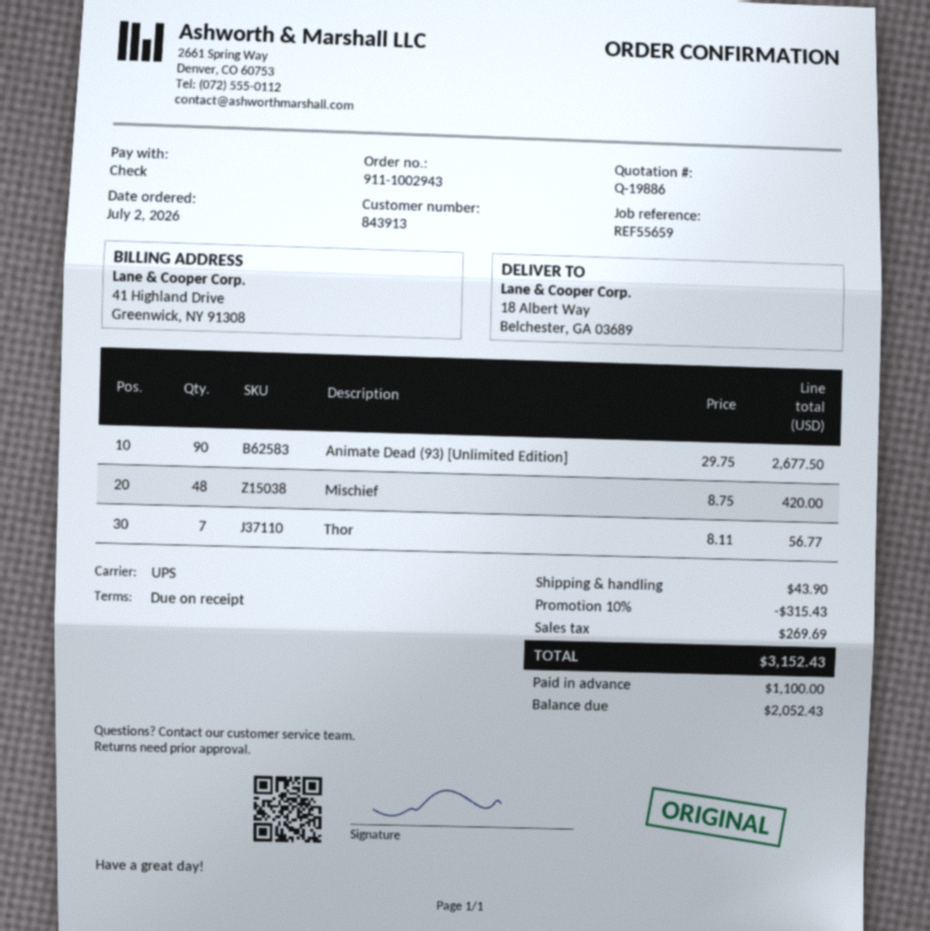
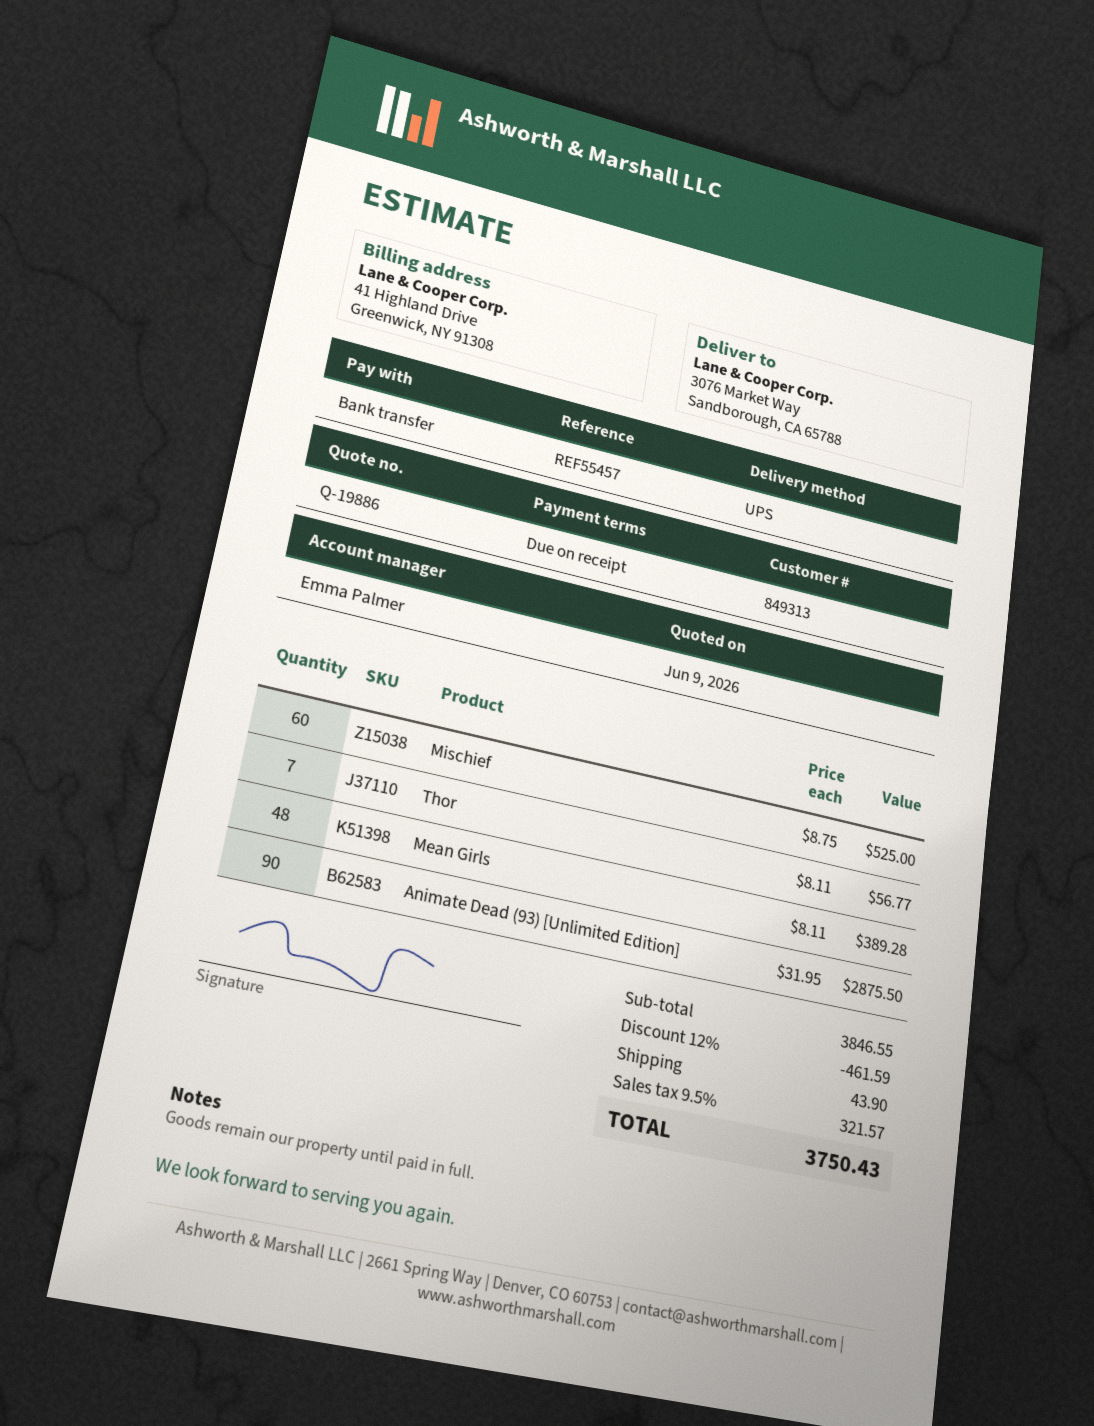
customer number: 843913 -> 849313
reference: REF55659 -> REF55457
payment method: cheque -> bank transfer
ship to: 18 Albert Way, Belchester, GA 03689 -> 3076 Market Way, Sandborough, CA 65788
Animate Dead (93) [Unlimited Edition]: 90 x 29.75 = 2677.50 -> 90 x 31.95 = 2875.50
Mischief: 48 x 8.75 = 420.00 -> 60 x 8.75 = 525.00
Mean Girls: none -> 48 x 8.11 = 389.28
discount: 10% = 315.43 -> 12% = 461.59
tax: 269.69 -> 321.57
total: 3152.43 -> 3750.43

